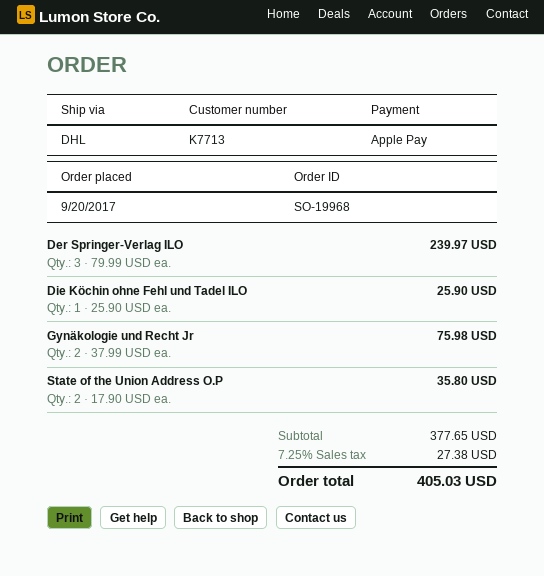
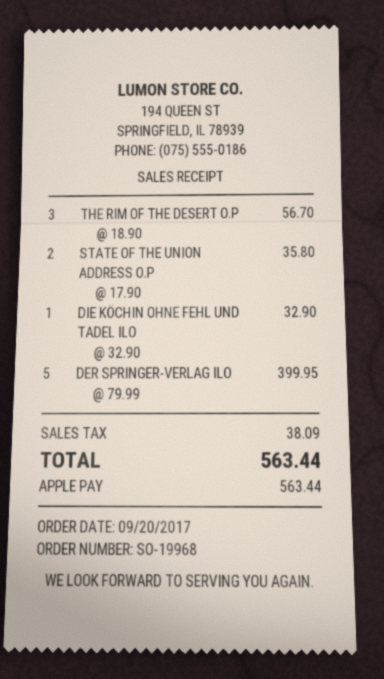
Der Springer-Verlag ILO: 3 x 79.99 = 239.97 -> 5 x 79.99 = 399.95
Die Köchin ohne Fehl und Tadel ILO: 1 x 25.90 = 25.90 -> 1 x 32.90 = 32.90
Gynäkologie und Recht Jr: 2 x 37.99 = 75.98 -> none
THE RIM OF THE DESERT O.P: none -> 3 x 18.90 = 56.70
tax: 27.38 -> 38.09
total: 405.03 -> 563.44

